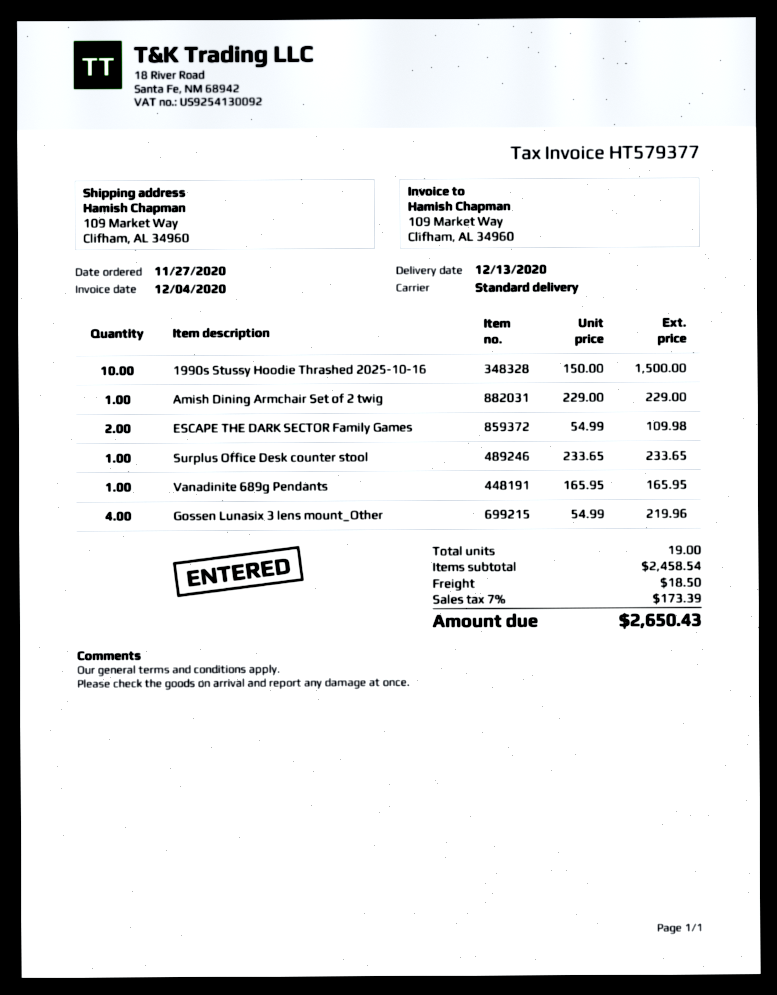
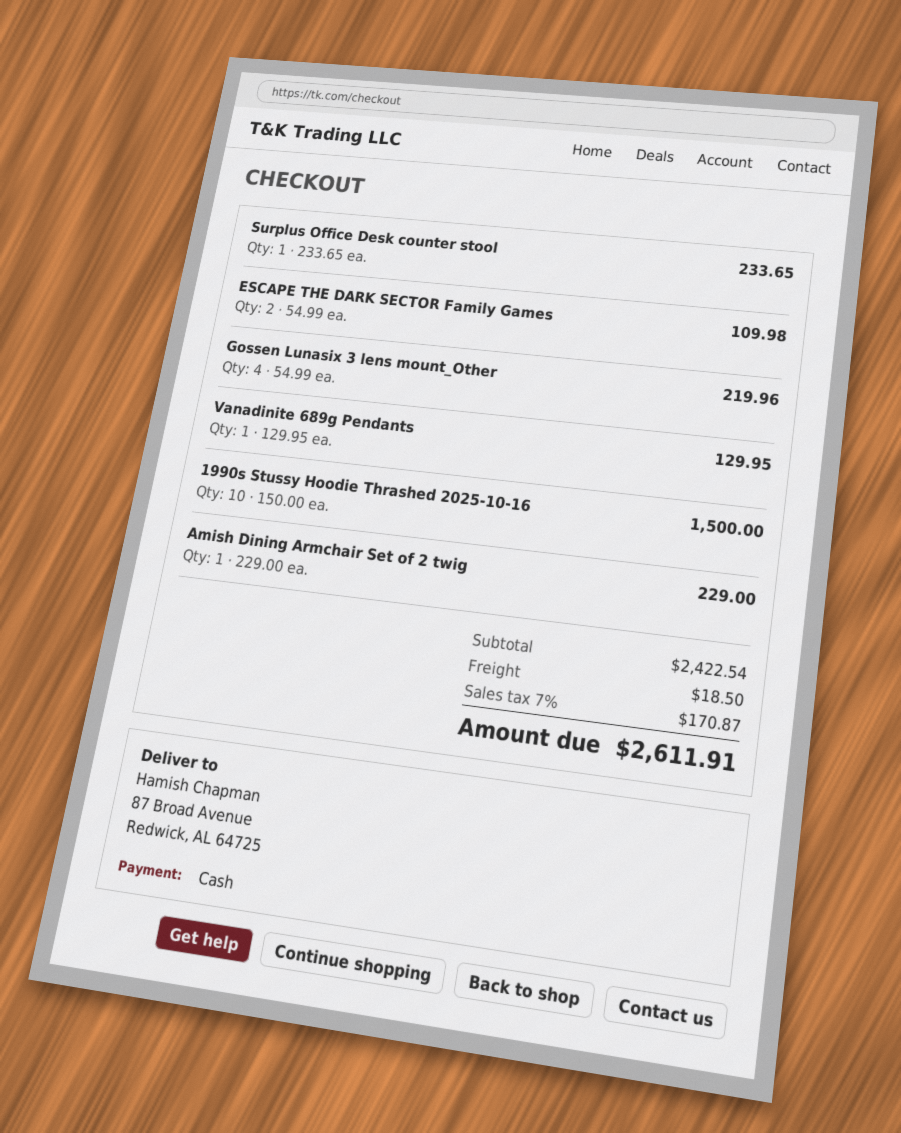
ship to: 109 Market Way, Clifham, AL 34960 -> 87 Broad Avenue, Redwick, AL 64725
Vanadinite 689g Pendants: 1 x 165.95 = 165.95 -> 1 x 129.95 = 129.95
subtotal: 2458.54 -> 2422.54
tax: 7% = 173.39 -> 7% = 170.87
total: 2650.43 -> 2611.91

